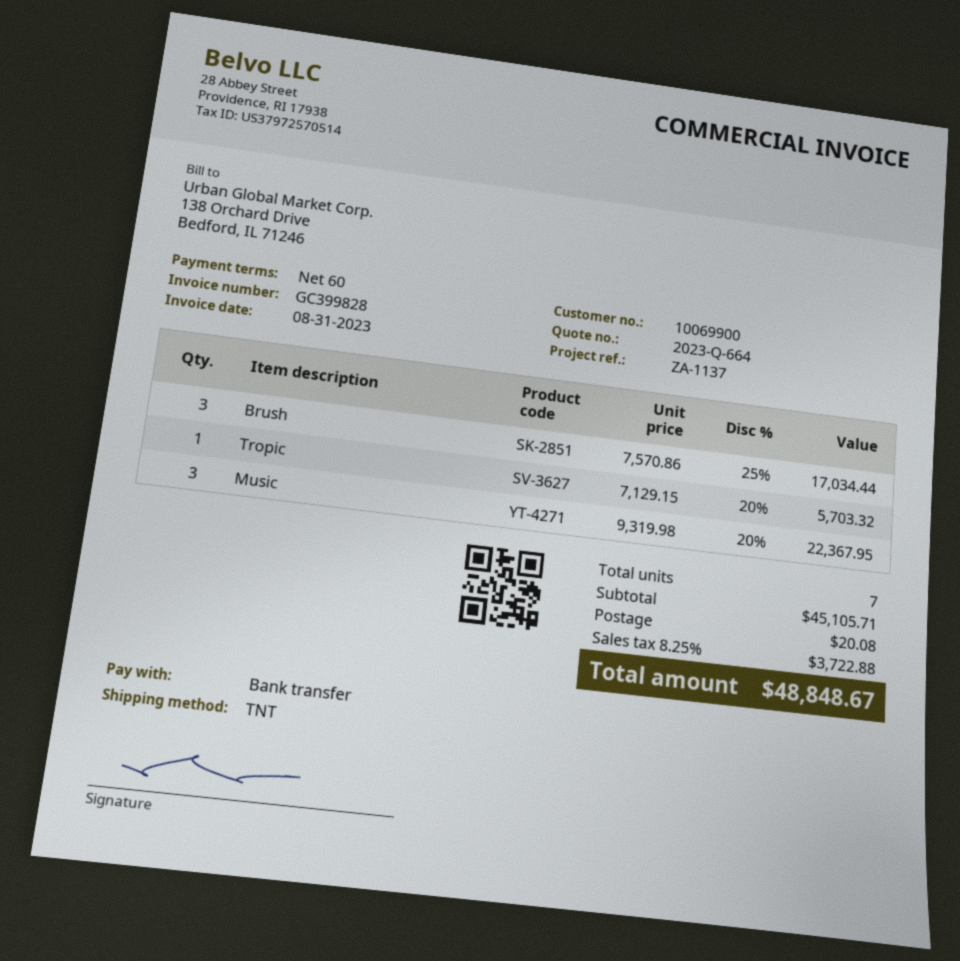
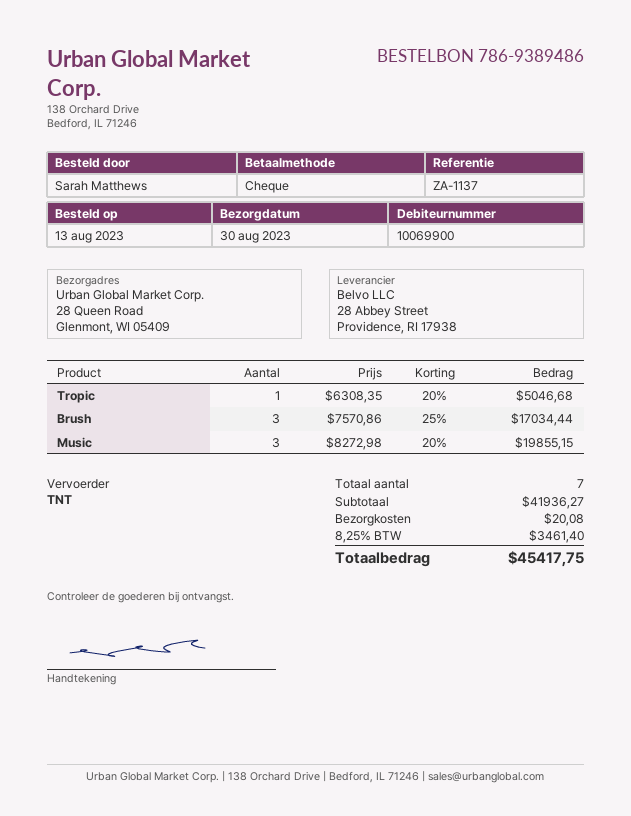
payment method: bank transfer -> cheque
Tropic: 1 x 7129.15 - 20% = 5703.32 -> 1 x 6308.35 - 20% = 5046.68
Music: 3 x 9319.98 - 20% = 22367.95 -> 3 x 8272.98 - 20% = 19855.15
subtotal: 45105.71 -> 41936.27
tax: 8.25% = 3722.88 -> 8.25% = 3461.40
total: 48848.67 -> 45417.75

